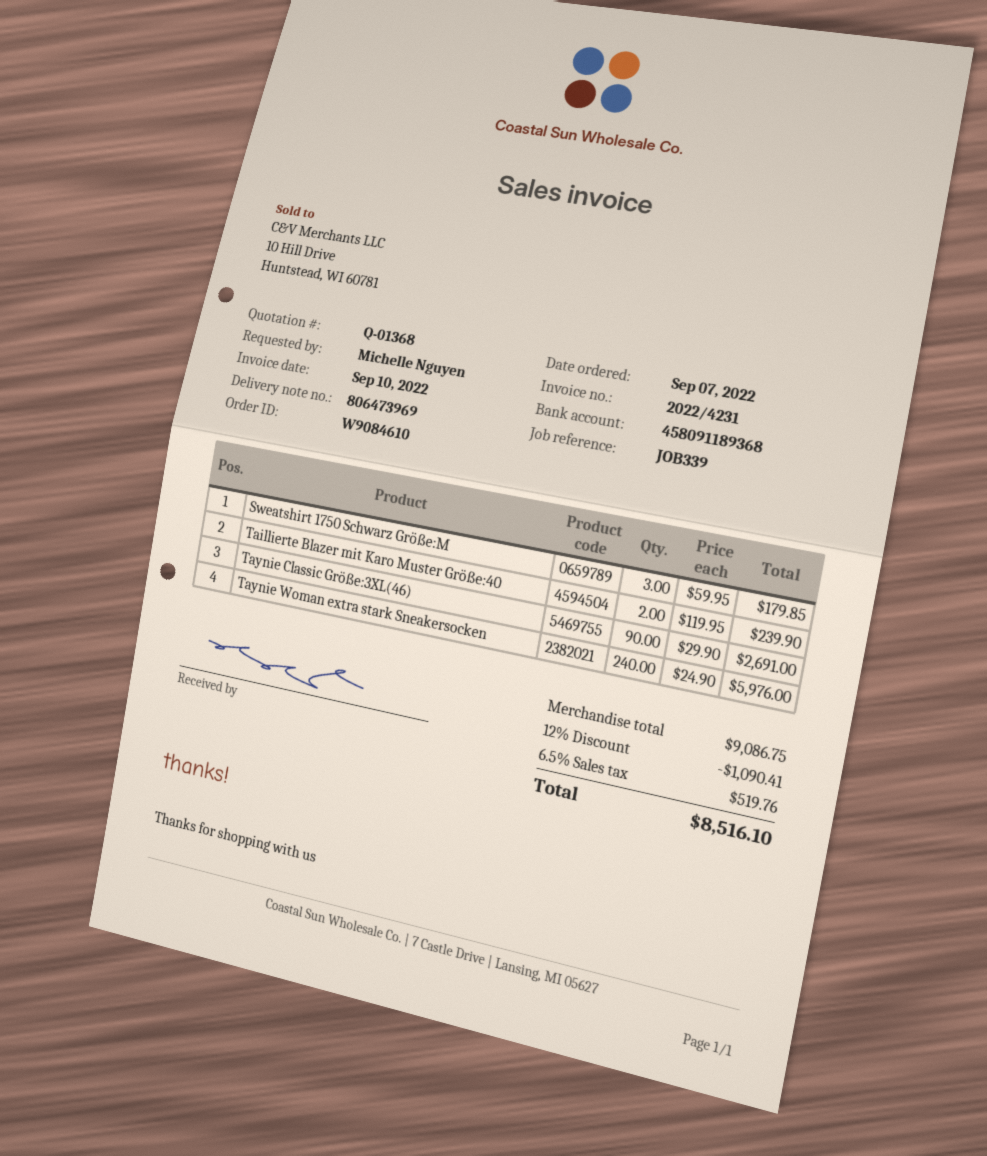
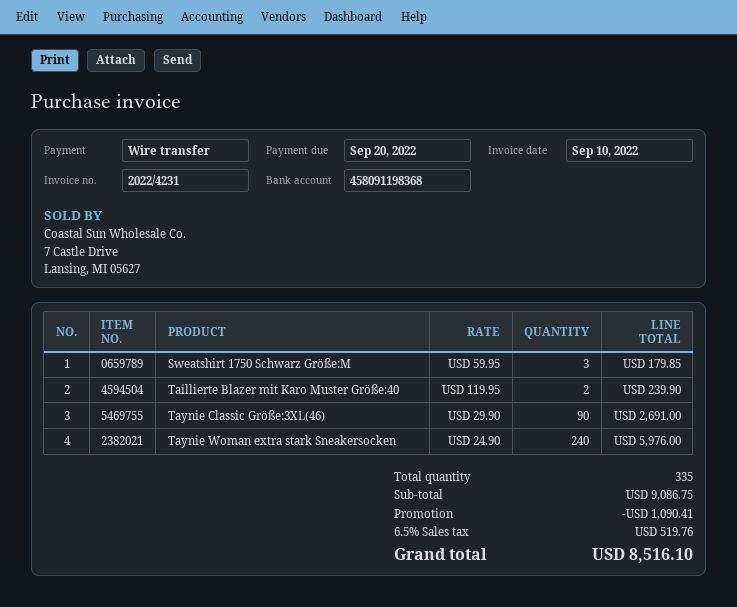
bank account: 458091189368 -> 458091198368

